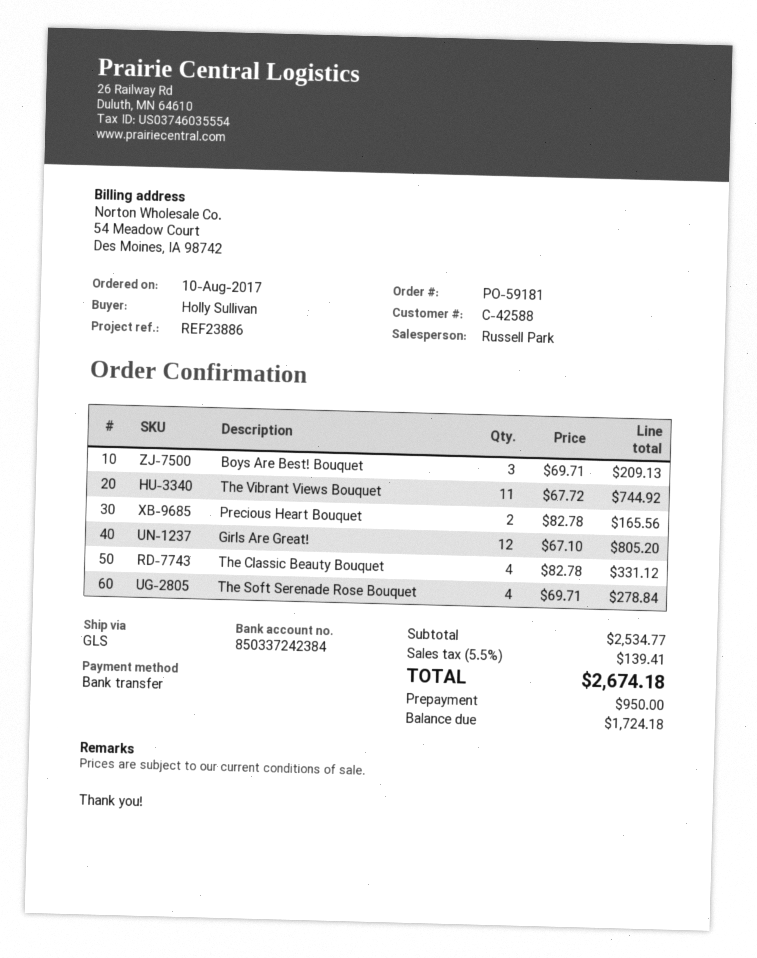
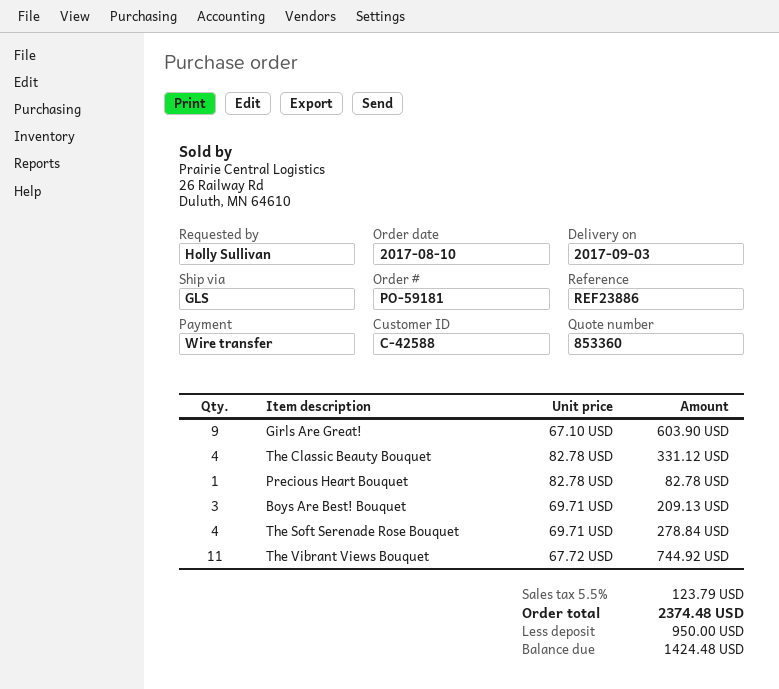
Precious Heart Bouquet: 2 x 82.78 = 165.56 -> 1 x 82.78 = 82.78
Girls Are Great!: 12 x 67.10 = 805.20 -> 9 x 67.10 = 603.90
tax: 5.5% = 139.41 -> 5.5% = 123.79
total: 2674.18 -> 2374.48
balance: 1724.18 -> 1424.48

